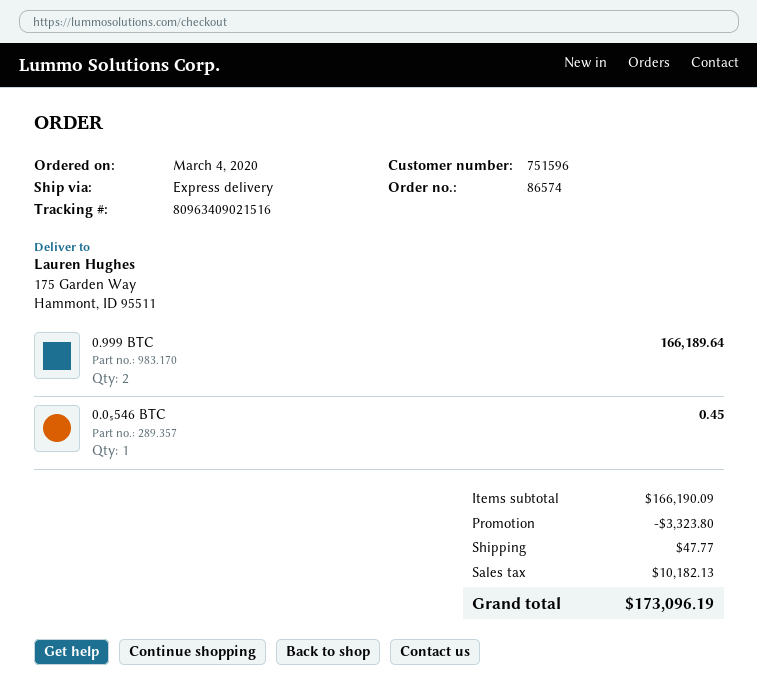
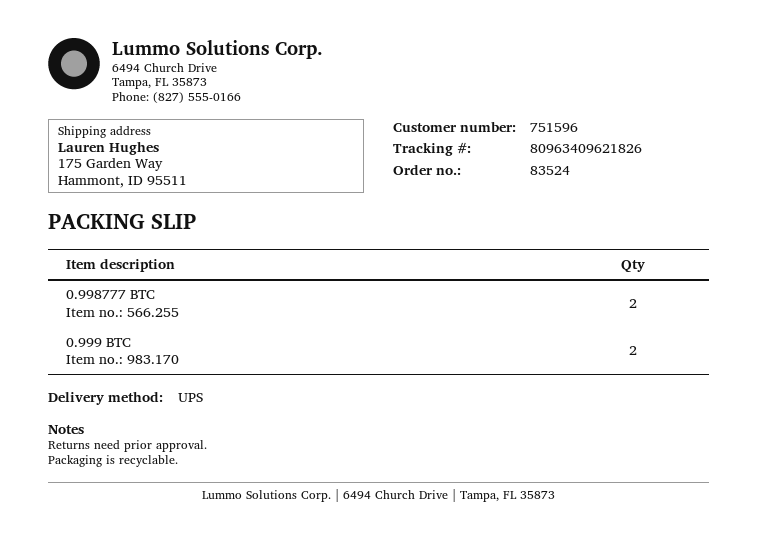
order number: 86574 -> 83524
shipping method: express -> UPS
tracking number: 80963409021516 -> 80963409621826
0.0₅546 BTC: 1 -> none
0.998777 BTC: none -> 2

